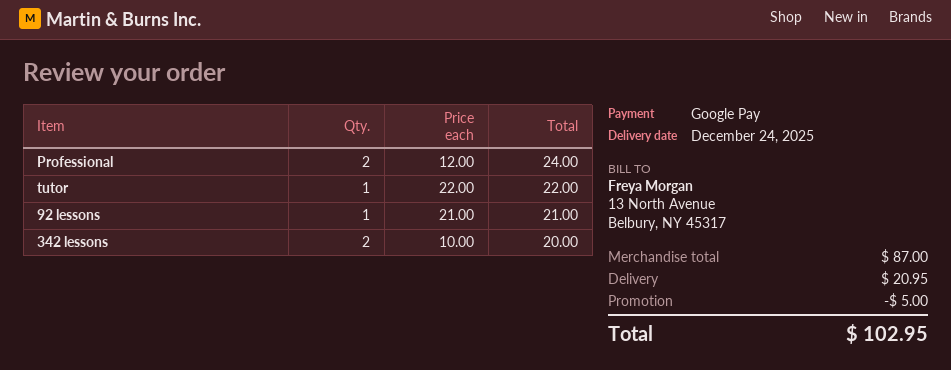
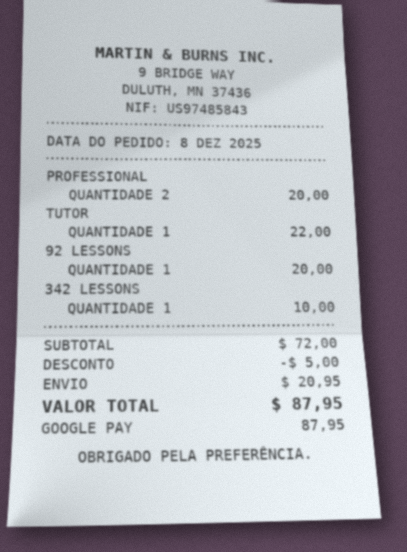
Professional: 2 for 24.00 -> 2 for 20.00
92 lessons: 1 for 21.00 -> 1 for 20.00
342 lessons: 2 for 20.00 -> 1 for 10.00
subtotal: 87.00 -> 72.00
total: 102.95 -> 87.95

